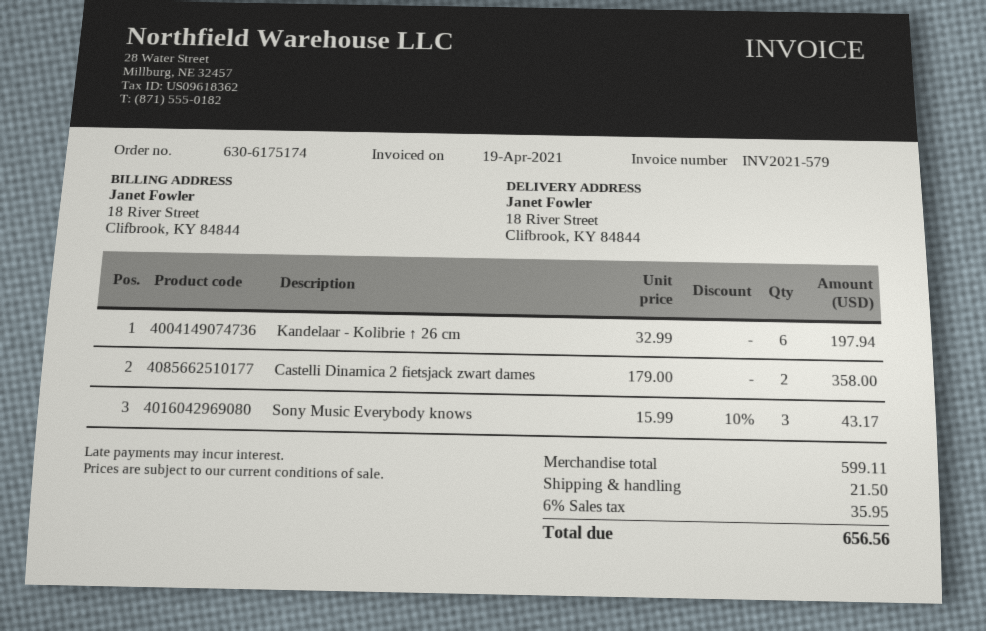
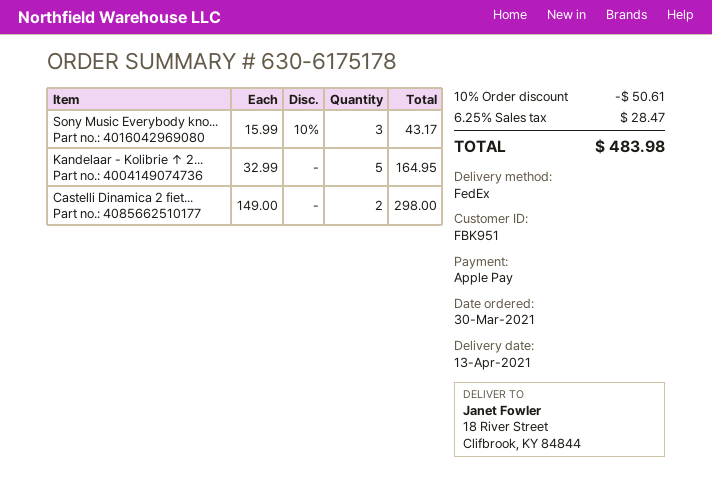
order number: 630-6175174 -> 630-6175178
Kandelaar - Kolibrie ↑ 26 cm: 6 x 32.99 = 197.94 -> 5 x 32.99 = 164.95
Castelli Dinamica 2 fietsjack zwart dames: 2 x 179.00 = 358.00 -> 2 x 149.00 = 298.00
discount: none -> 10% = 50.61
shipping: 21.50 -> none
tax: 6% = 35.95 -> 6.25% = 28.47
total: 656.56 -> 483.98

